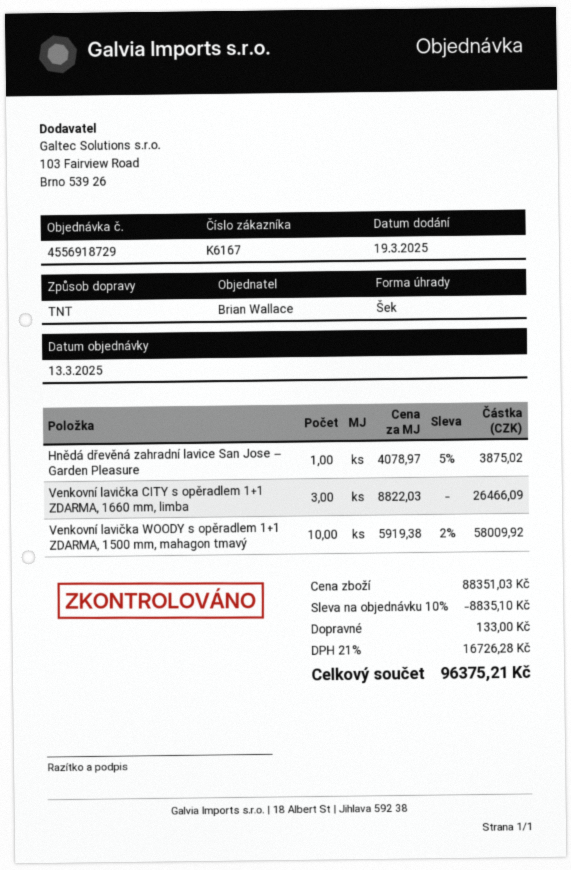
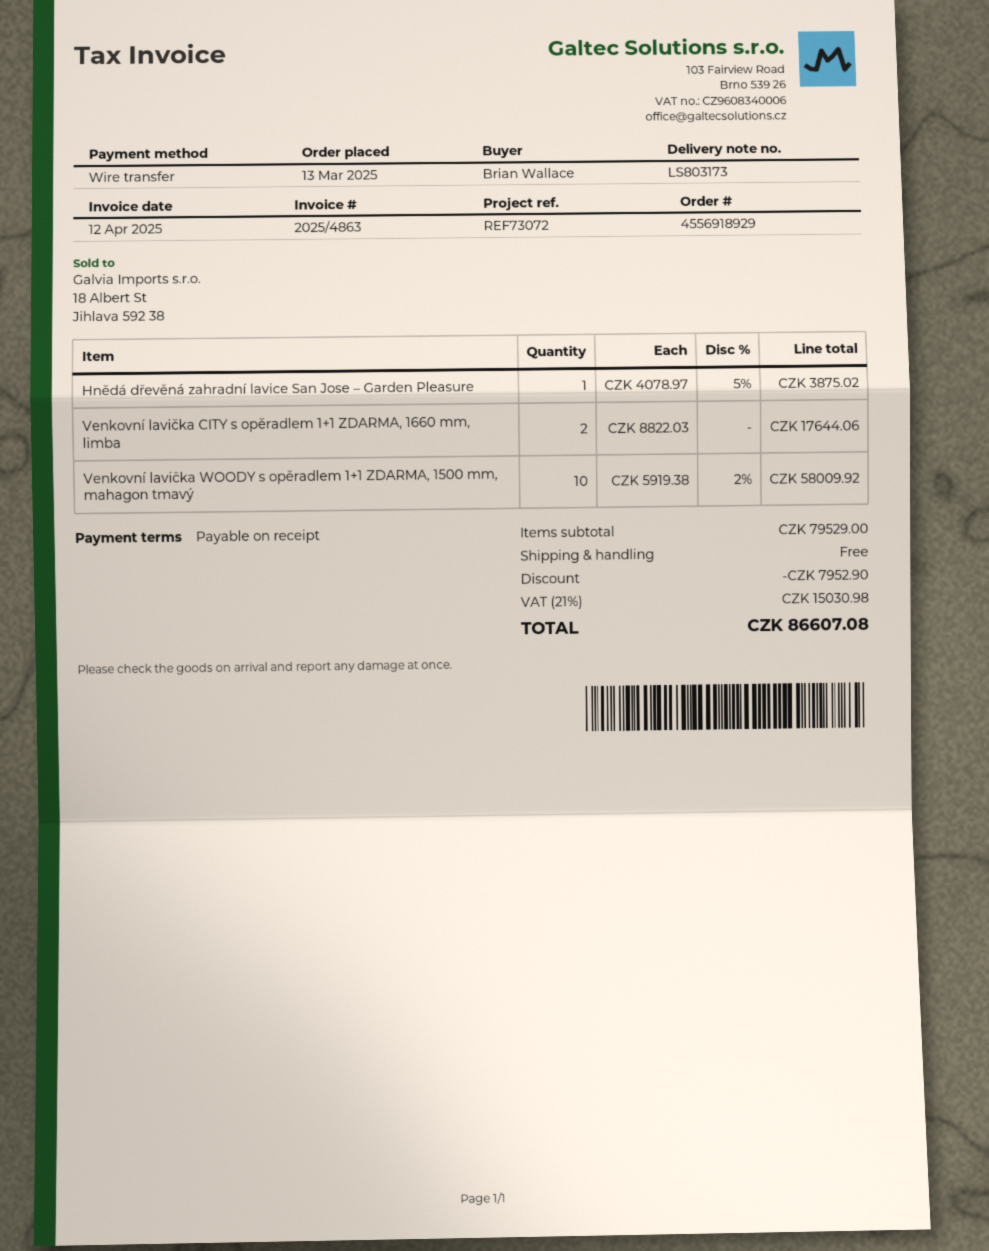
order number: 4556918729 -> 4556918929
payment method: cheque -> bank transfer
Venkovní lavička CITY s opěradlem 1+1 ZDARMA, 1660 mm, limba: 3 x 8822.03 = 26466.09 -> 2 x 8822.03 = 17644.06
subtotal: 88351.03 -> 79529.00
discount: 8835.10 -> 7952.90
shipping: 133.00 -> 0.00
tax: 21% = 16726.28 -> 21% = 15030.98
total: 96375.21 -> 86607.08

